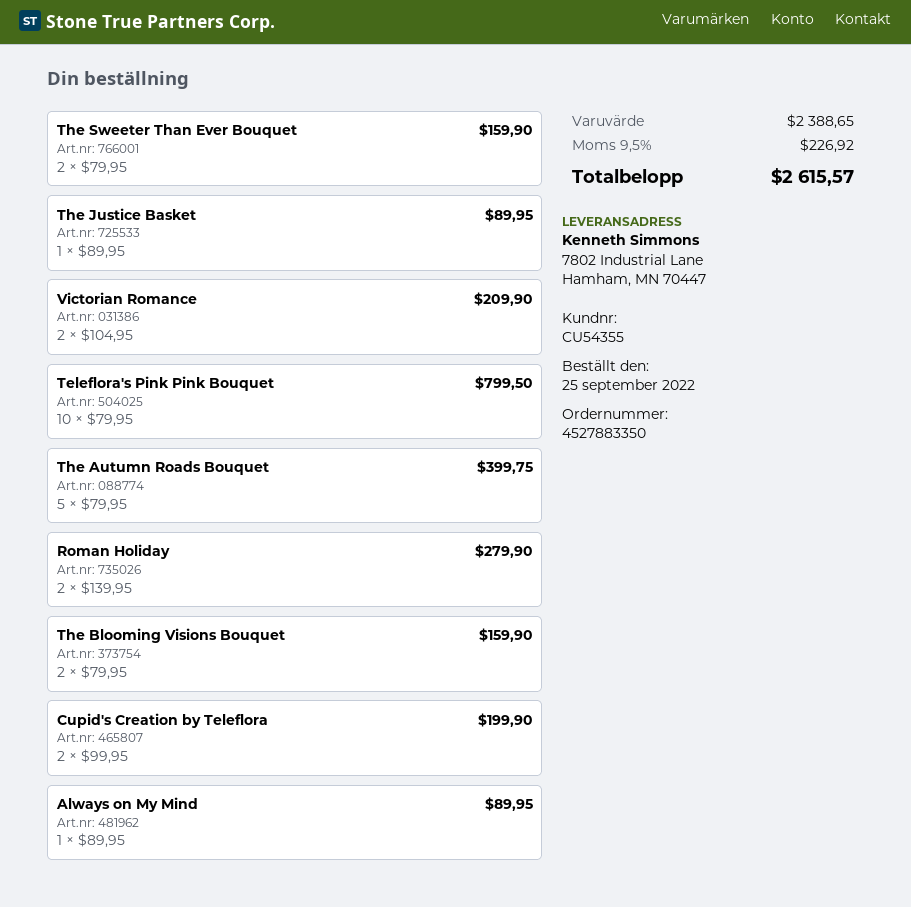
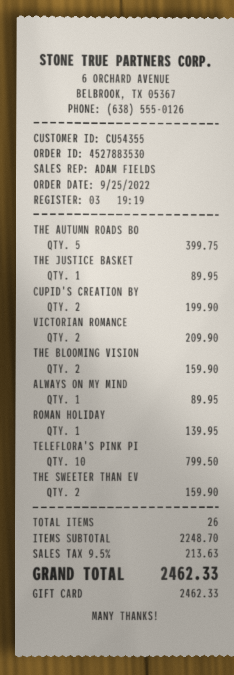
order number: 4527883350 -> 4527883530
Roman Holiday: 2 for 279.90 -> 1 for 139.95
subtotal: 2388.65 -> 2248.70
tax: 9.5% = 226.92 -> 9.5% = 213.63
total: 2615.57 -> 2462.33

